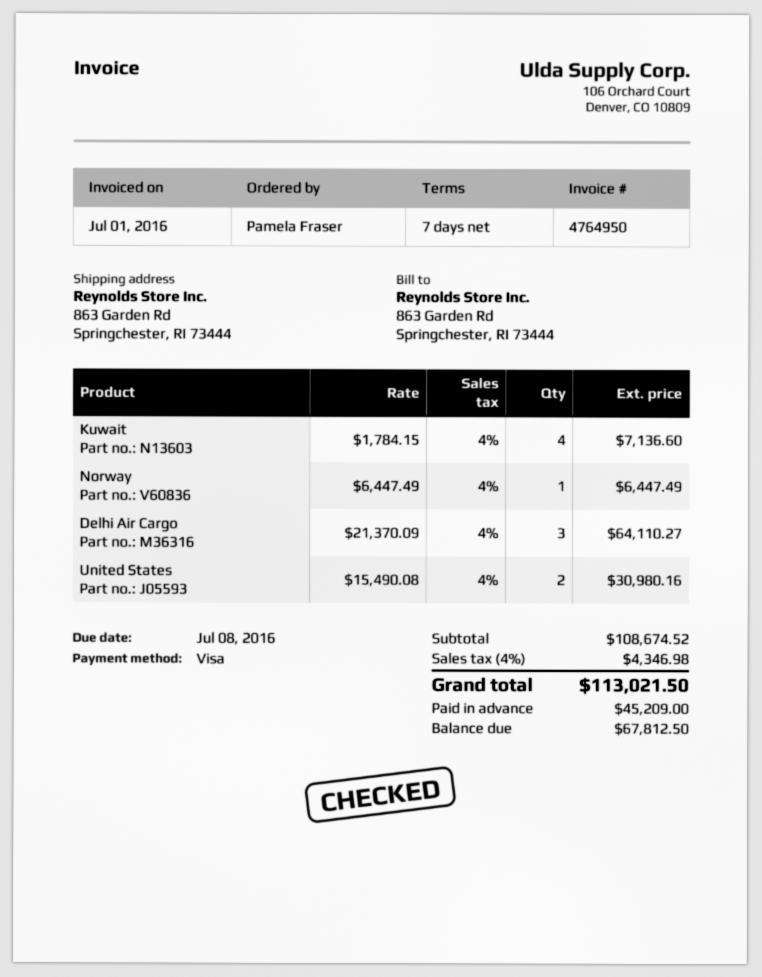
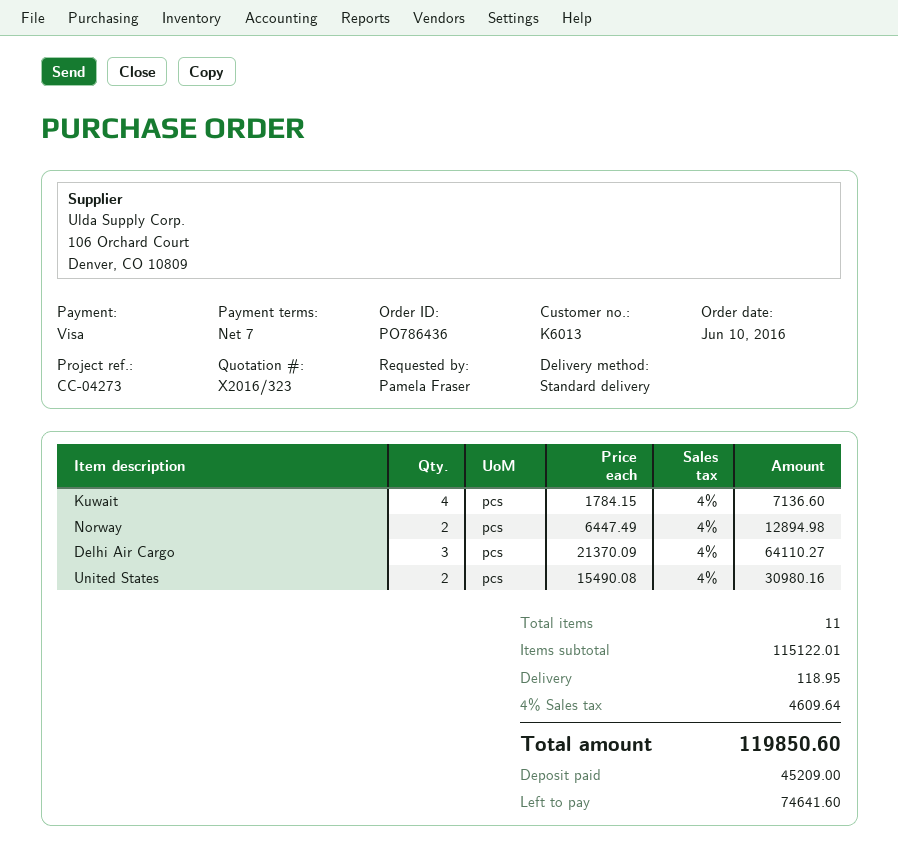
Norway: 1 x 6447.49 = 6447.49 -> 2 x 6447.49 = 12894.98
subtotal: 108674.52 -> 115122.01
shipping: none -> 118.95
tax: 4% = 4346.98 -> 4% = 4609.64
total: 113021.50 -> 119850.60
balance: 67812.50 -> 74641.60

